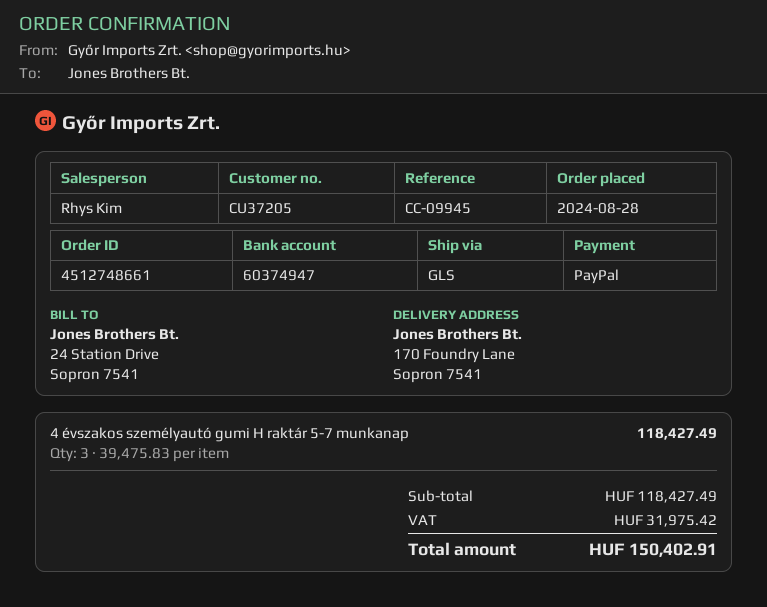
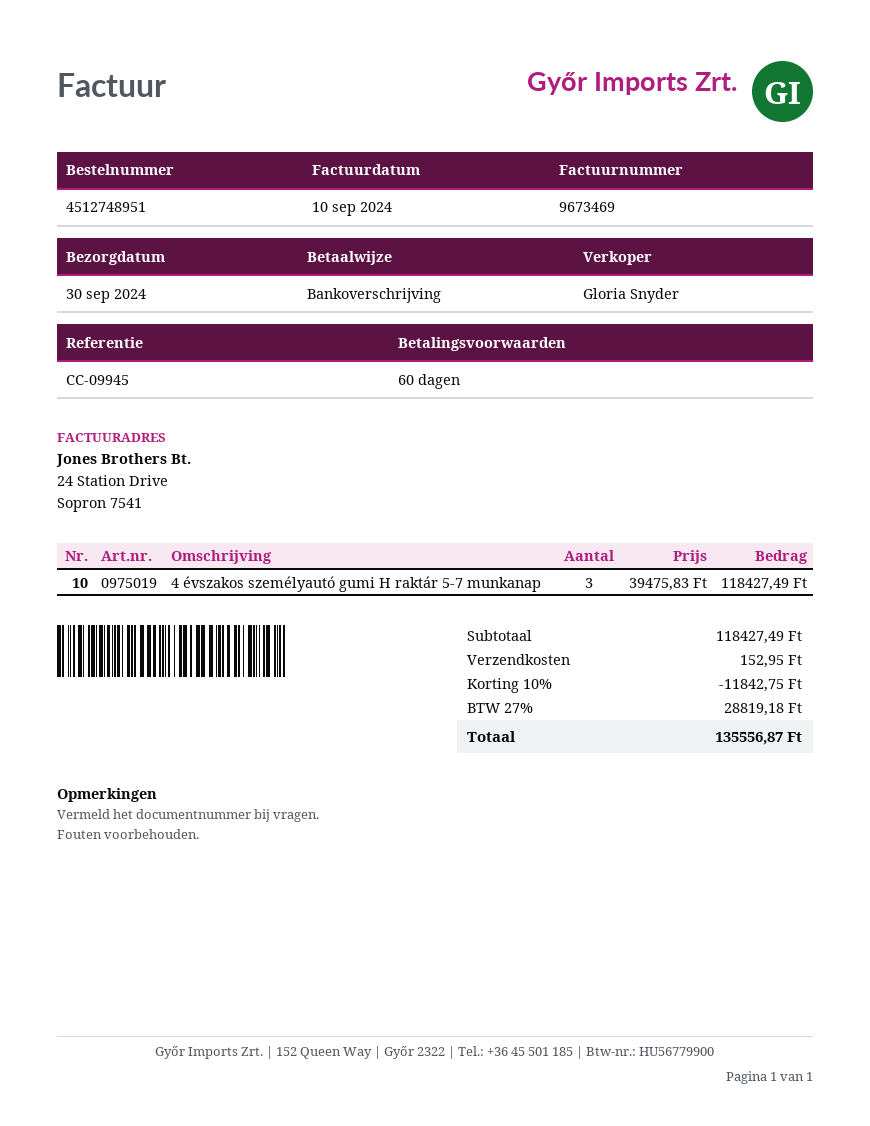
order number: 4512748661 -> 4512748951
sales rep: Rhys Kim -> Gloria Snyder
payment method: PayPal -> bank transfer
discount: none -> 10% = 11842.75
shipping: none -> 152.95
tax: 31975.42 -> 28819.18
total: 150402.91 -> 135556.87

